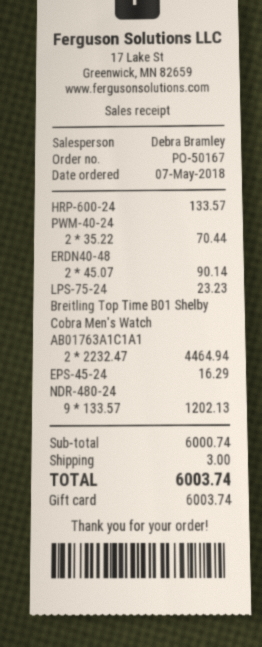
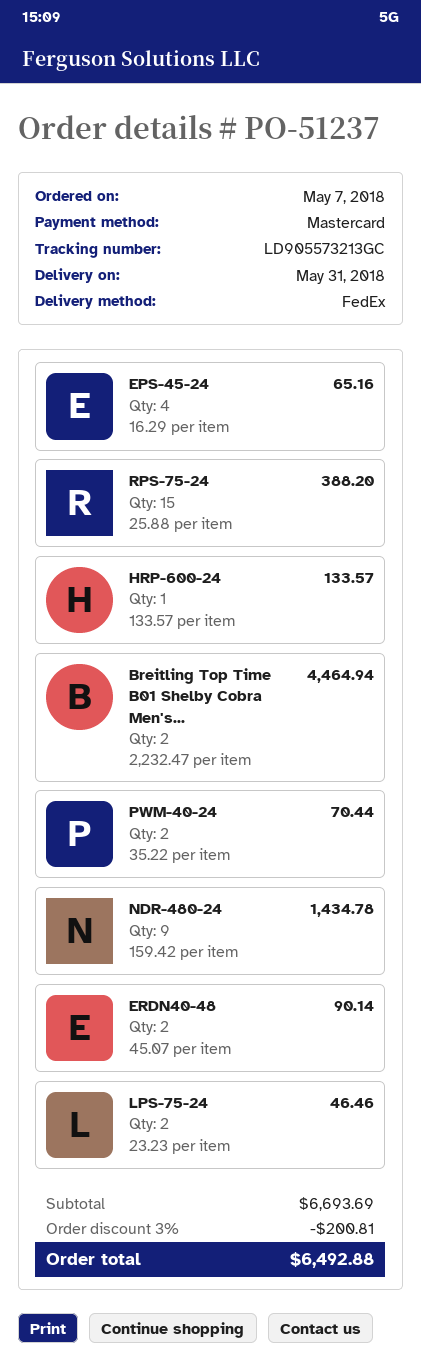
order number: PO-50167 -> PO-51237
payment method: gift card -> Mastercard
LPS-75-24: 1 x 23.23 = 23.23 -> 2 x 23.23 = 46.46
EPS-45-24: 1 x 16.29 = 16.29 -> 4 x 16.29 = 65.16
NDR-480-24: 9 x 133.57 = 1202.13 -> 9 x 159.42 = 1434.78
RPS-75-24: none -> 15 x 25.88 = 388.20
subtotal: 6000.74 -> 6693.69
discount: none -> 3% = 200.81
shipping: 3.00 -> none
total: 6003.74 -> 6492.88

